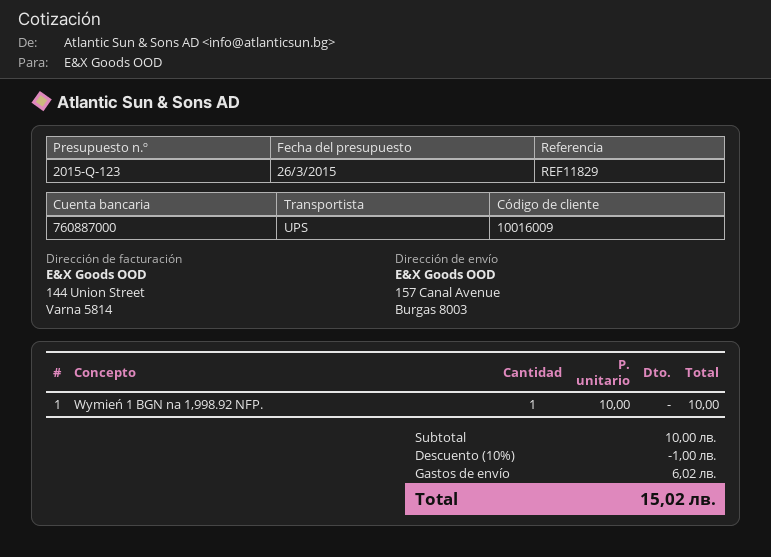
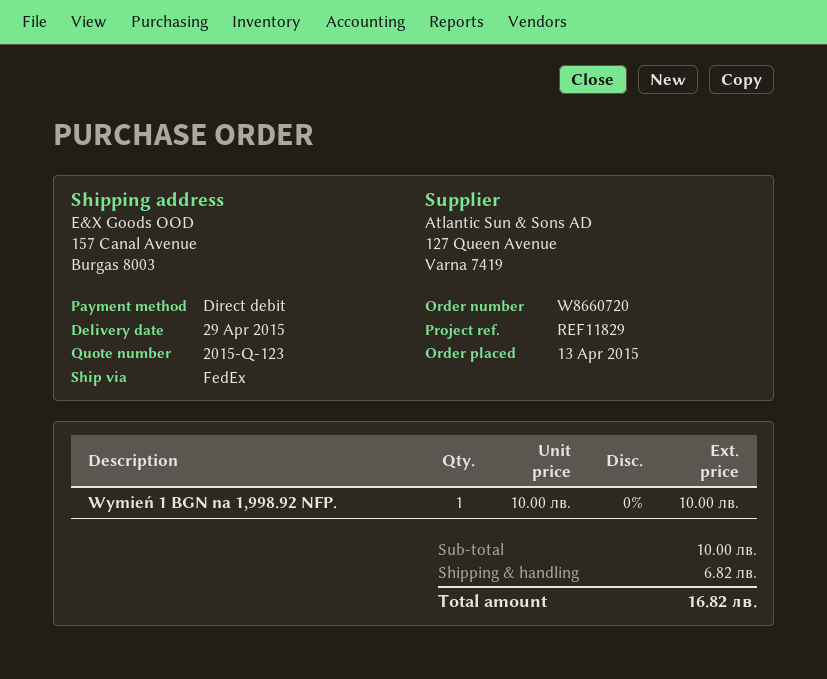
shipping method: UPS -> FedEx
discount: 10% = 1.00 -> none
shipping: 6.02 -> 6.82
total: 15.02 -> 16.82

